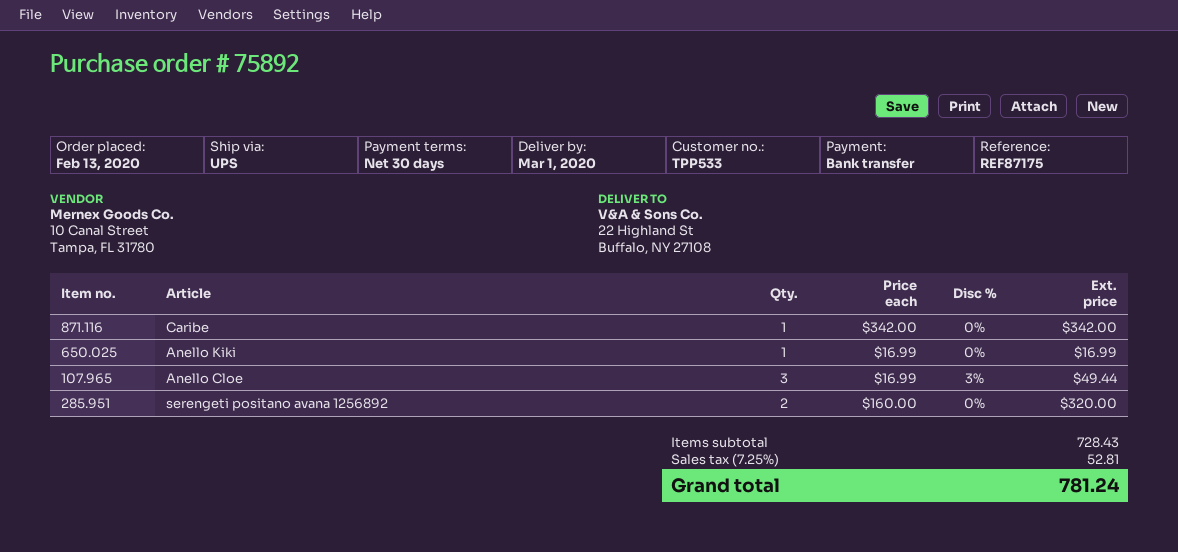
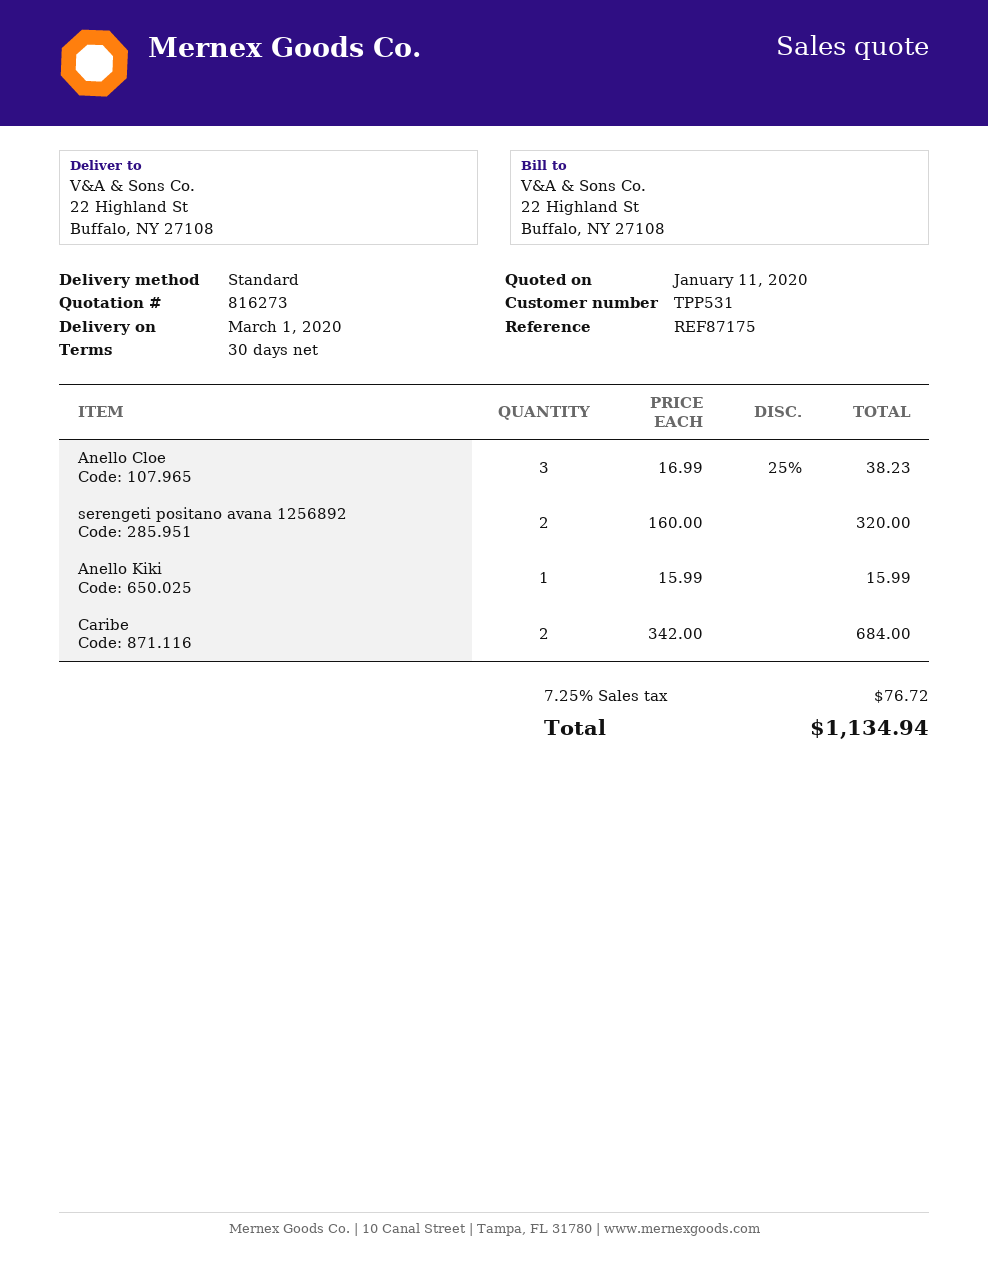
customer number: TPP533 -> TPP531
shipping method: UPS -> standard
Caribe: 1 x 342.00 = 342.00 -> 2 x 342.00 = 684.00
Anello Kiki: 1 x 16.99 = 16.99 -> 1 x 15.99 = 15.99
Anello Cloe: 3 x 16.99 - 3% = 49.44 -> 3 x 16.99 - 25% = 38.23
tax: 7.25% = 52.81 -> 7.25% = 76.72
total: 781.24 -> 1134.94

